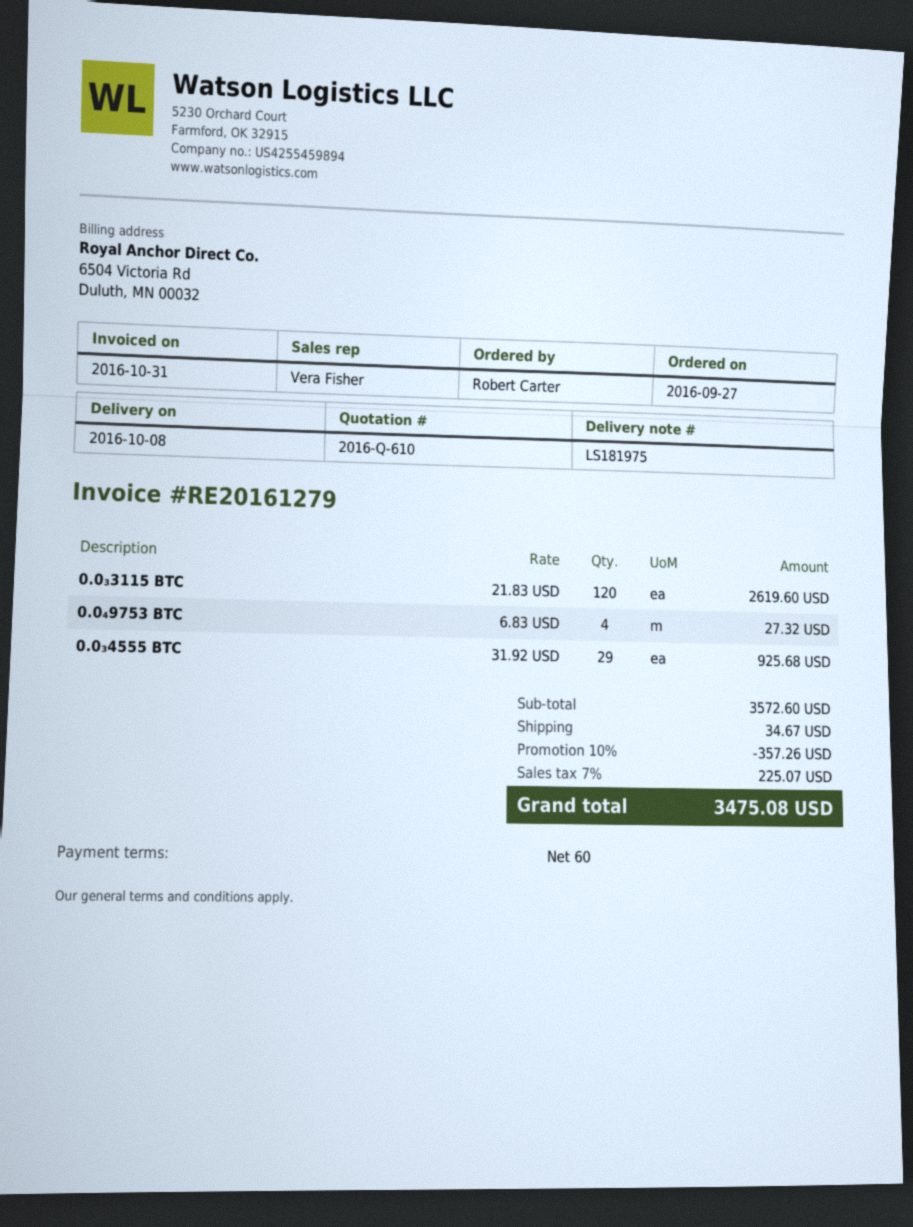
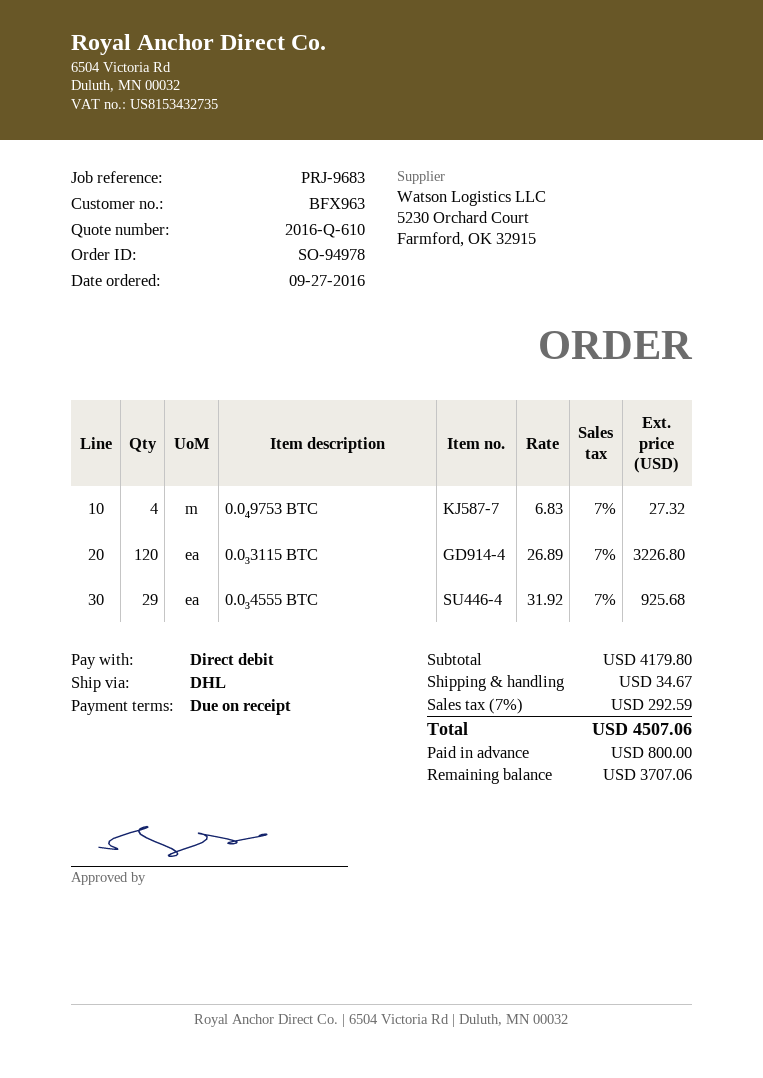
payment terms: 60 days -> on receipt
0.0₃3115 BTC: 120 x 21.83 = 2619.60 -> 120 x 26.89 = 3226.80
subtotal: 3572.60 -> 4179.80
discount: 10% = 357.26 -> none
tax: 7% = 225.07 -> 7% = 292.59
total: 3475.08 -> 4507.06

